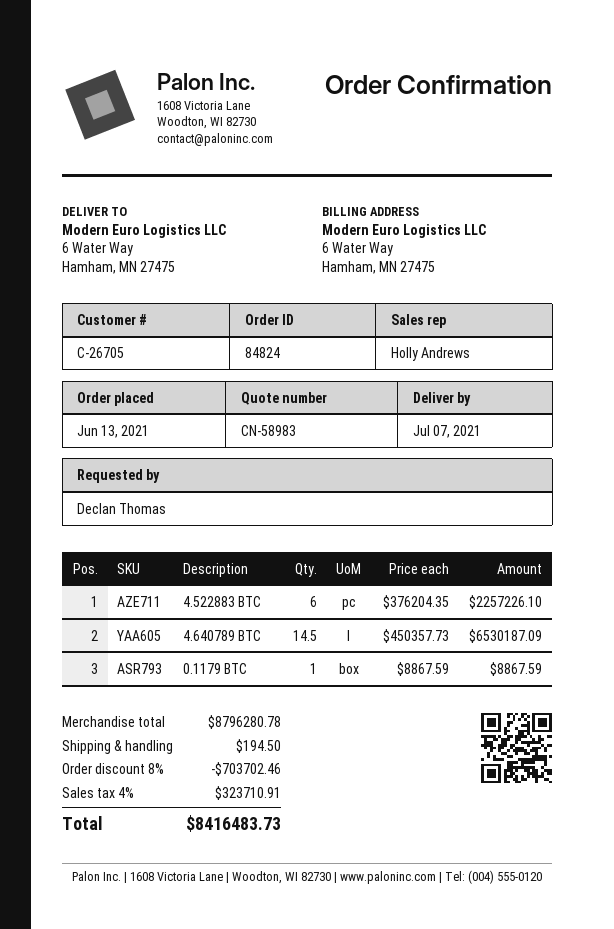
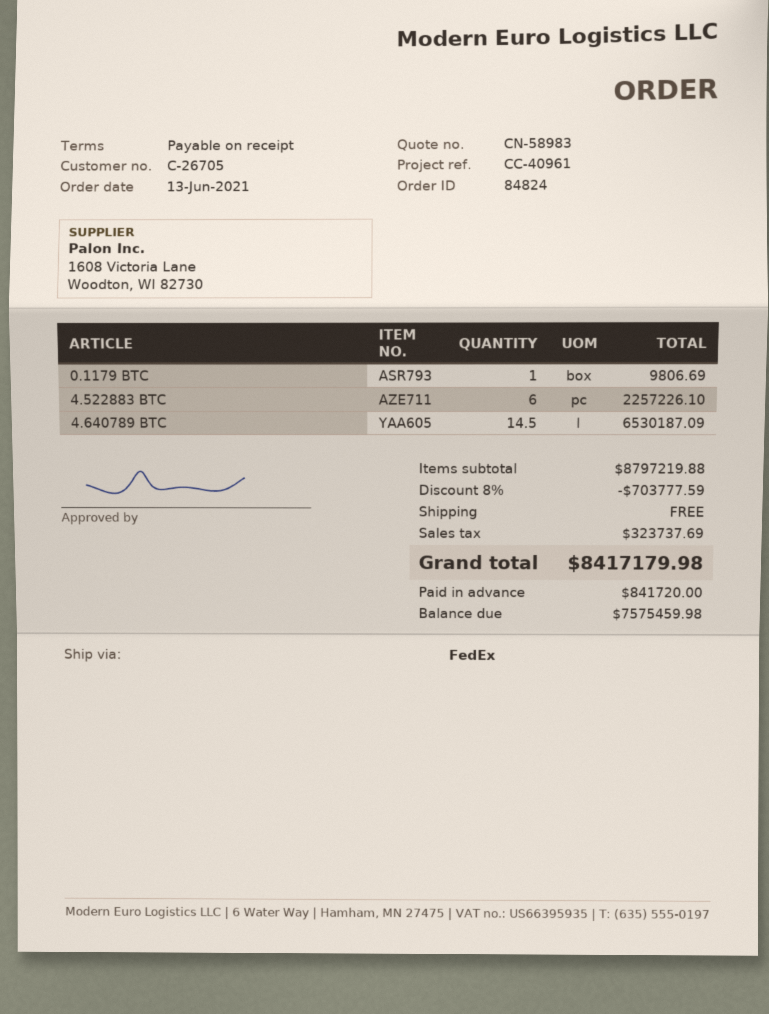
0.1179 BTC: 1 for 8867.59 -> 1 for 9806.69
subtotal: 8796280.78 -> 8797219.88
discount: 8% = 703702.46 -> 8% = 703777.59
shipping: 194.50 -> 0.00
tax: 323710.91 -> 323737.69
total: 8416483.73 -> 8417179.98

